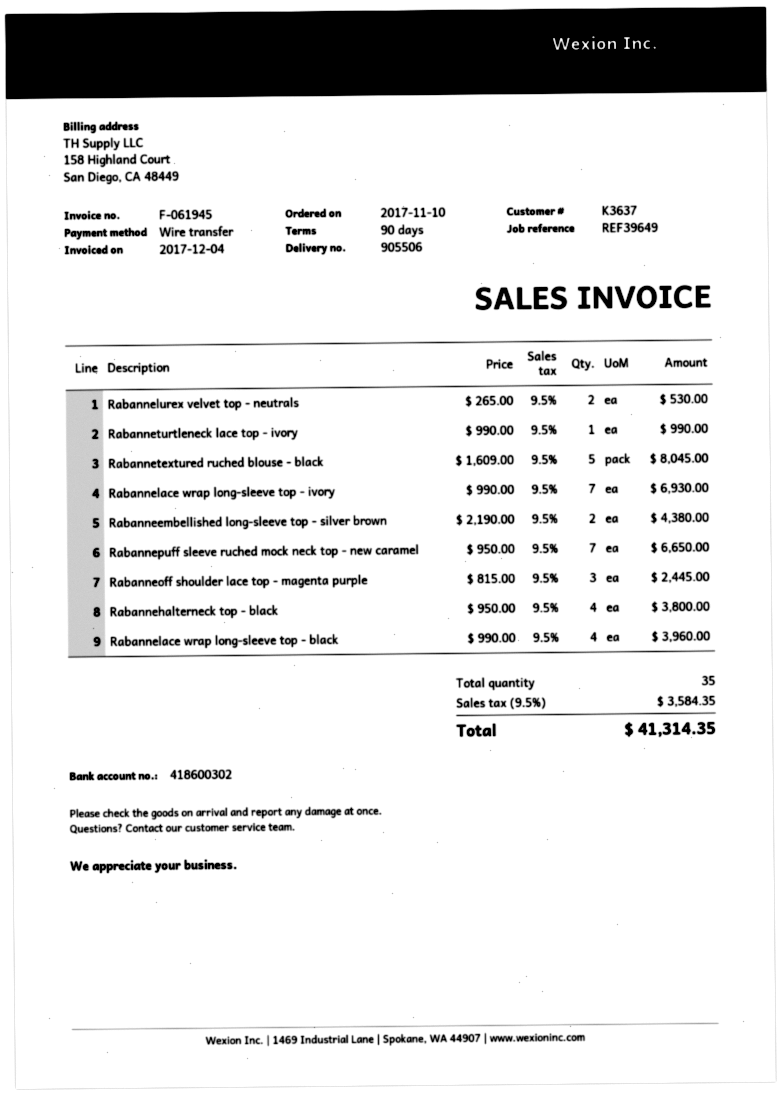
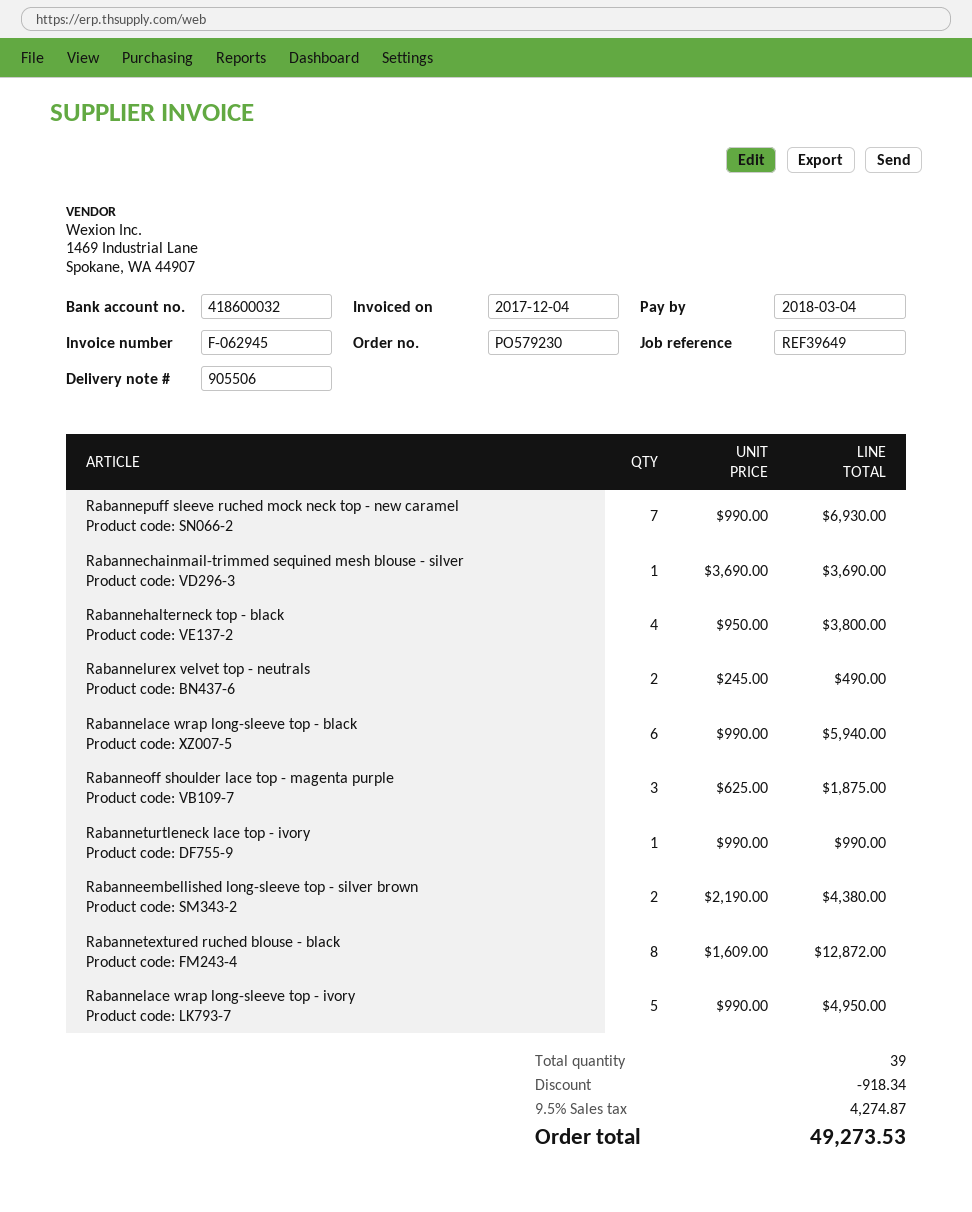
invoice number: F-061945 -> F-062945
bank account: 418600302 -> 418600032
Rabannelurex velvet top - neutrals: 2 x 265.00 = 530.00 -> 2 x 245.00 = 490.00
Rabannetextured ruched blouse - black: 5 x 1609.00 = 8045.00 -> 8 x 1609.00 = 12872.00
Rabannelace wrap long-sleeve top - ivory: 7 x 990.00 = 6930.00 -> 5 x 990.00 = 4950.00
Rabannepuff sleeve ruched mock neck top - new caramel: 7 x 950.00 = 6650.00 -> 7 x 990.00 = 6930.00
Rabanneoff shoulder lace top - magenta purple: 3 x 815.00 = 2445.00 -> 3 x 625.00 = 1875.00
Rabannelace wrap long-sleeve top - black: 4 x 990.00 = 3960.00 -> 6 x 990.00 = 5940.00
Rabannechainmail-trimmed sequined mesh blouse - silver: none -> 1 x 3690.00 = 3690.00
total quantity: 35 -> 39
discount: none -> 918.34
tax: 9.5% = 3584.35 -> 9.5% = 4274.87
total: 41314.35 -> 49273.53

